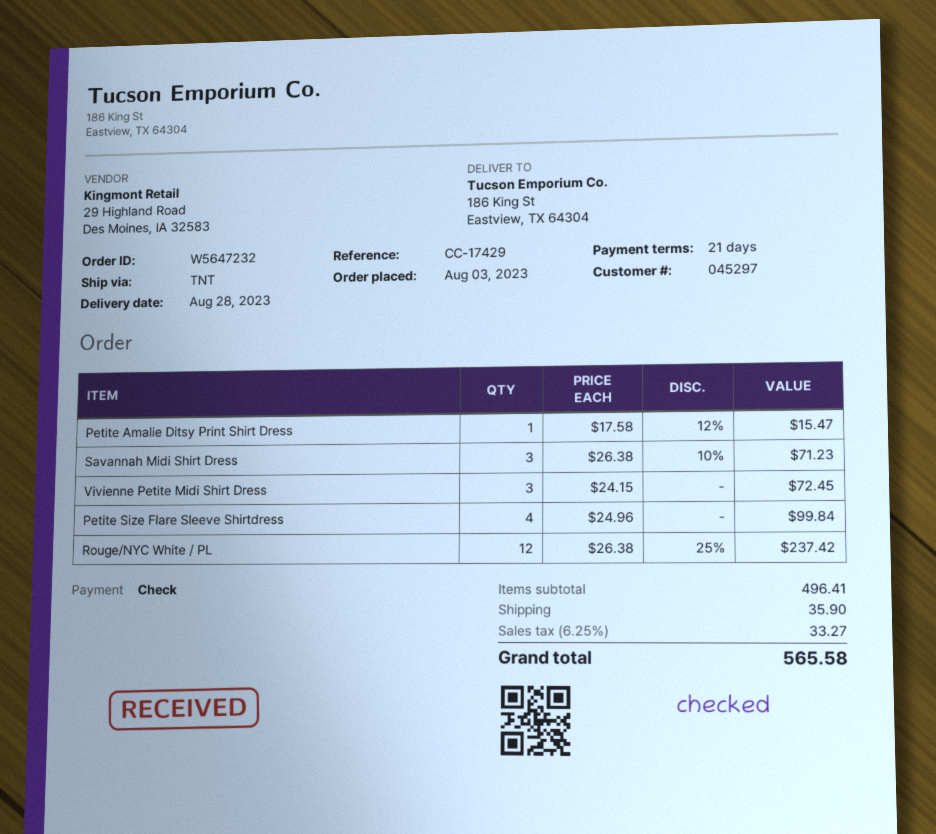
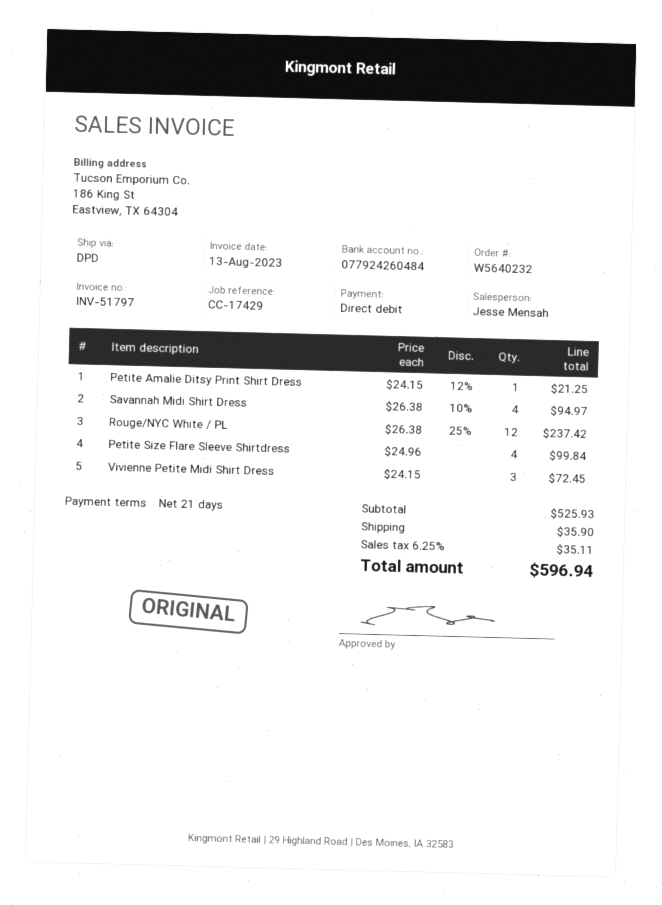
order number: W5647232 -> W5640232
payment method: cheque -> direct debit
shipping method: TNT -> DPD
Petite Amalie Ditsy Print Shirt Dress: 1 x 17.58 - 12% = 15.47 -> 1 x 24.15 - 12% = 21.25
Savannah Midi Shirt Dress: 3 x 26.38 - 10% = 71.23 -> 4 x 26.38 - 10% = 94.97
subtotal: 496.41 -> 525.93
tax: 6.25% = 33.27 -> 6.25% = 35.11
total: 565.58 -> 596.94

